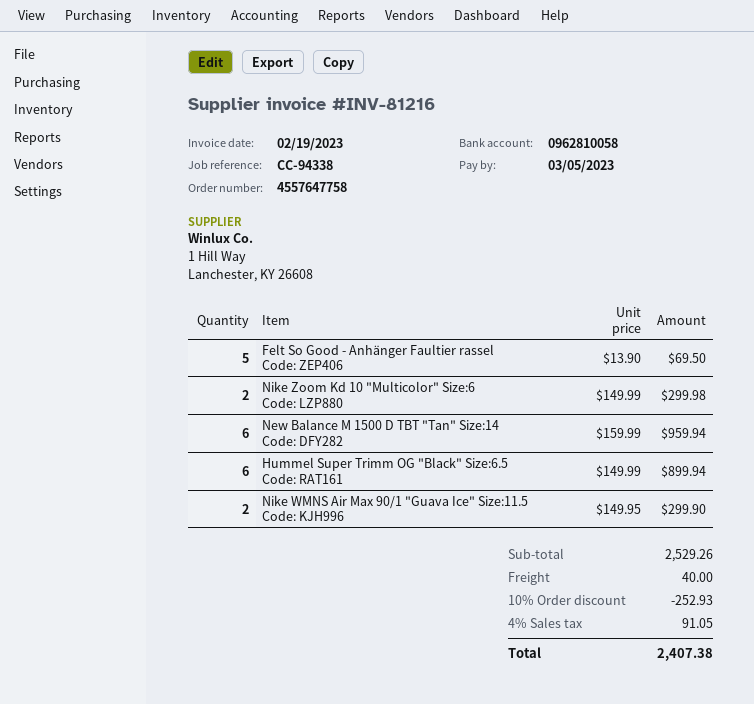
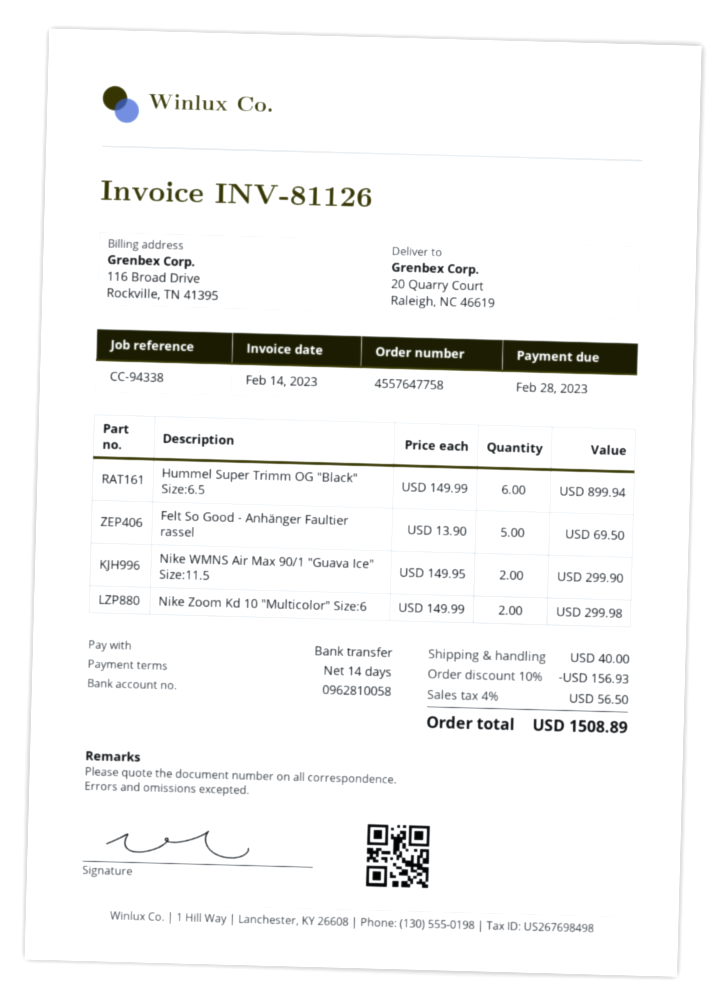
invoice number: INV-81216 -> INV-81126
invoice date: 2023-02-19 -> 2023-02-14
due date: 2023-03-05 -> 2023-02-28
New Balance M 1500 D TBT "Tan" Size:14: 6 x 159.99 = 959.94 -> none
discount: 10% = 252.93 -> 10% = 156.93
tax: 4% = 91.05 -> 4% = 56.50
total: 2407.38 -> 1508.89

